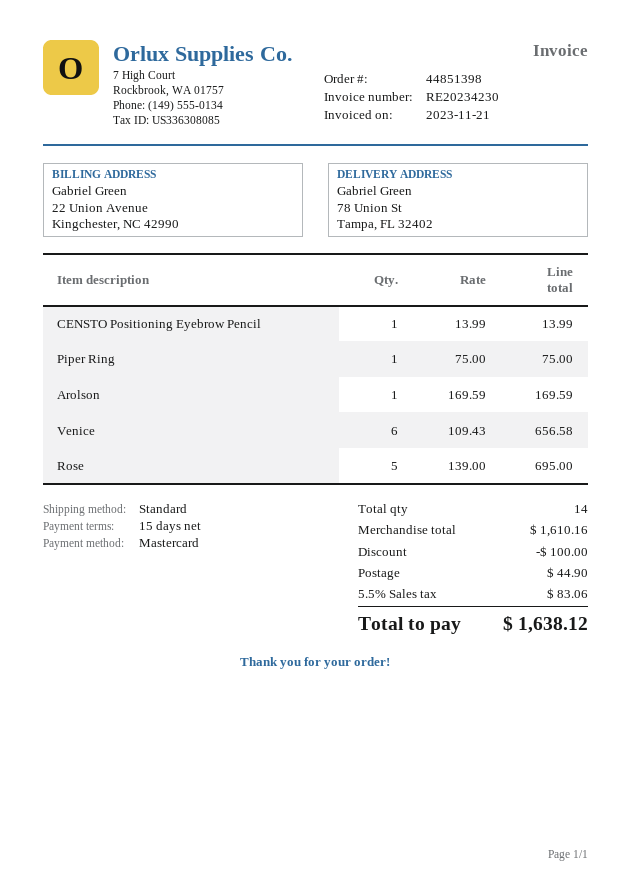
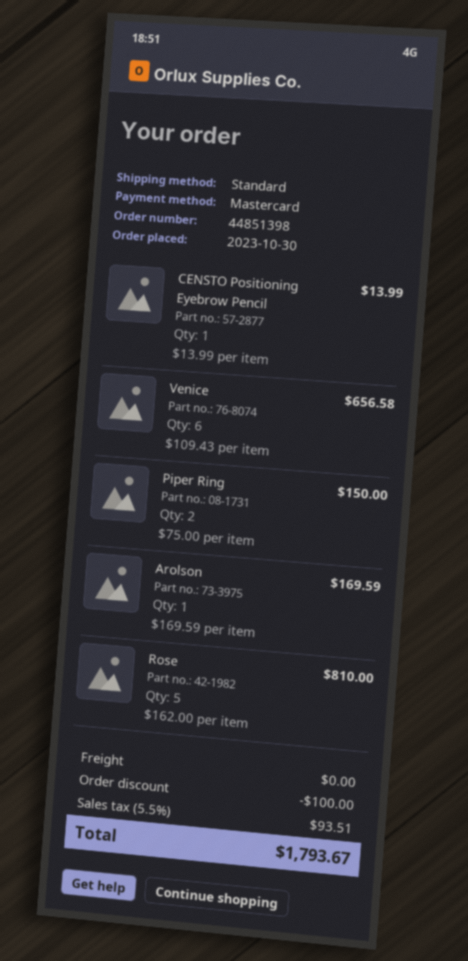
Piper Ring: 1 x 75.00 = 75.00 -> 2 x 75.00 = 150.00
Rose: 5 x 139.00 = 695.00 -> 5 x 162.00 = 810.00
shipping: 44.90 -> 0.00
tax: 5.5% = 83.06 -> 5.5% = 93.51
total: 1638.12 -> 1793.67

